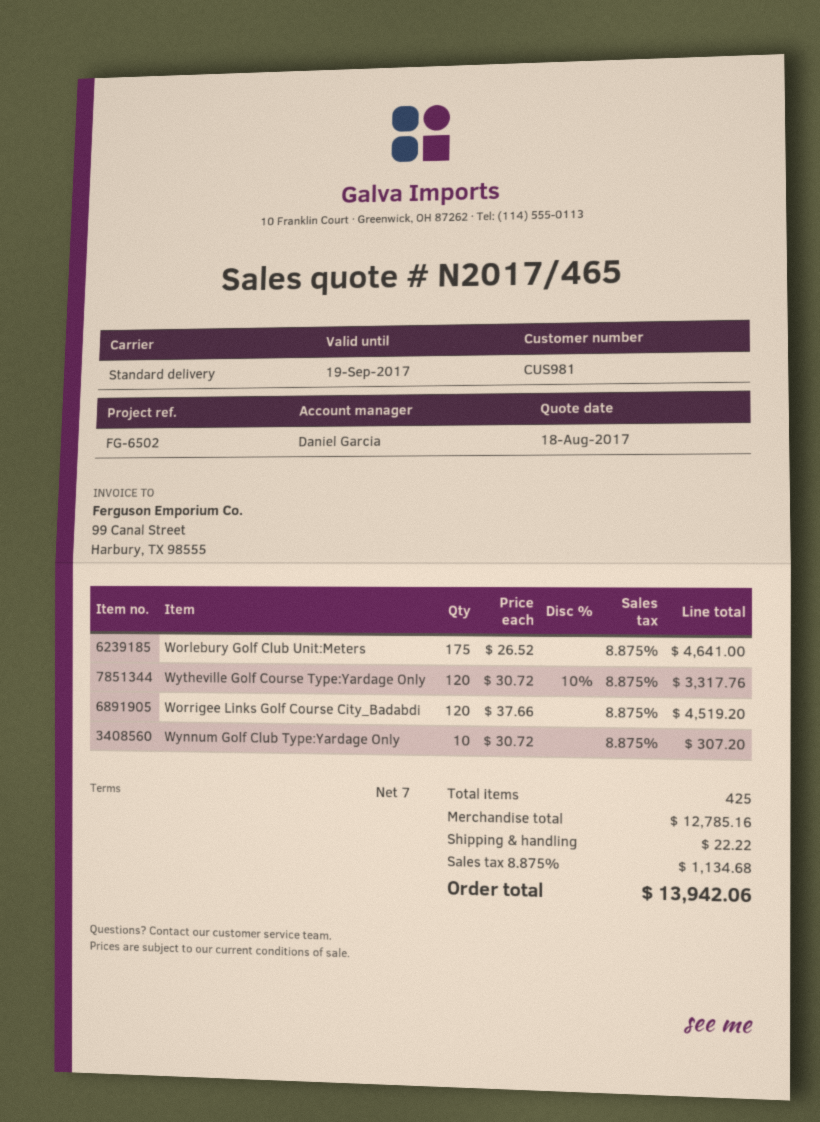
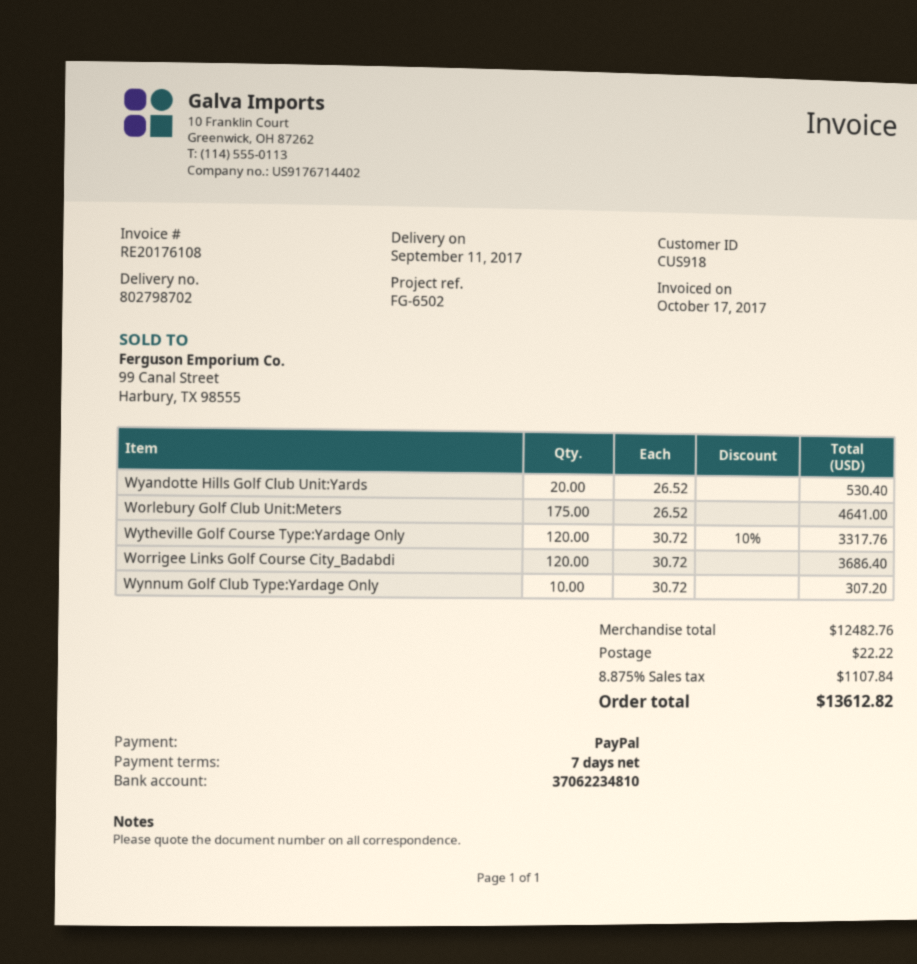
customer number: CUS981 -> CUS918
Worrigee Links Golf Course City_Badabdi: 120 x 37.66 = 4519.20 -> 120 x 30.72 = 3686.40
Wyandotte Hills Golf Club Unit:Yards: none -> 20 x 26.52 = 530.40
subtotal: 12785.16 -> 12482.76
tax: 8.875% = 1134.68 -> 8.875% = 1107.84
total: 13942.06 -> 13612.82

